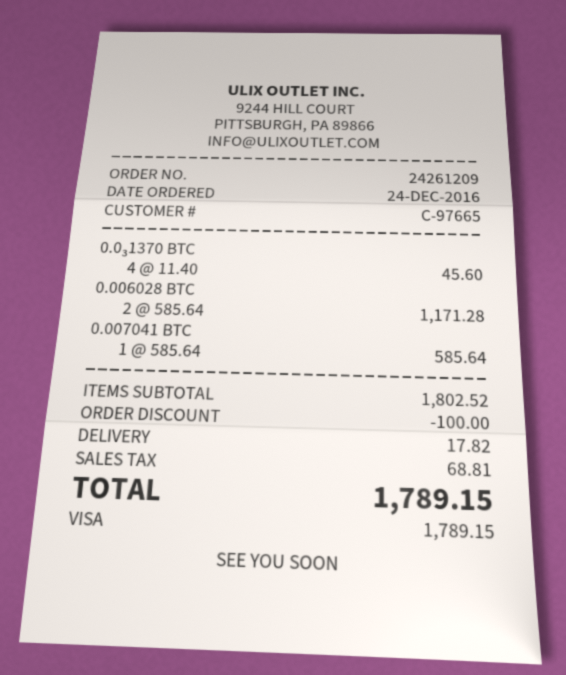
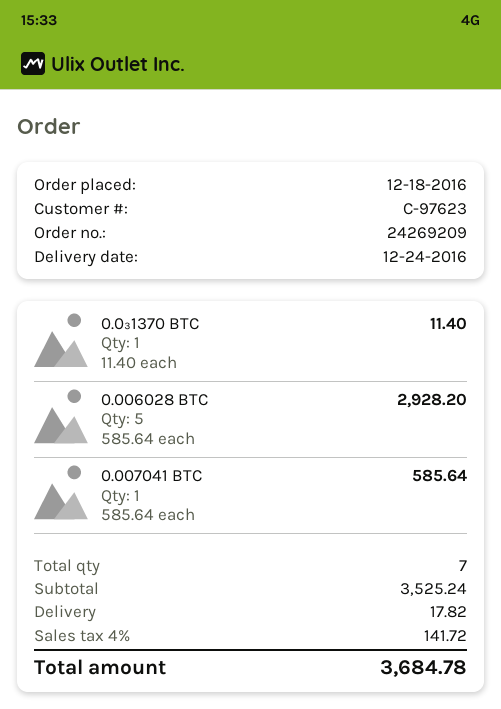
order number: 24261209 -> 24269209
order date: 2016-12-24 -> 2016-12-18
customer number: C-97665 -> C-97623
0.0₃1370 BTC: 4 x 11.40 = 45.60 -> 1 x 11.40 = 11.40
0.006028 BTC: 2 x 585.64 = 1171.28 -> 5 x 585.64 = 2928.20
subtotal: 1802.52 -> 3525.24
discount: 100.00 -> none
tax: 68.81 -> 141.72
total: 1789.15 -> 3684.78

